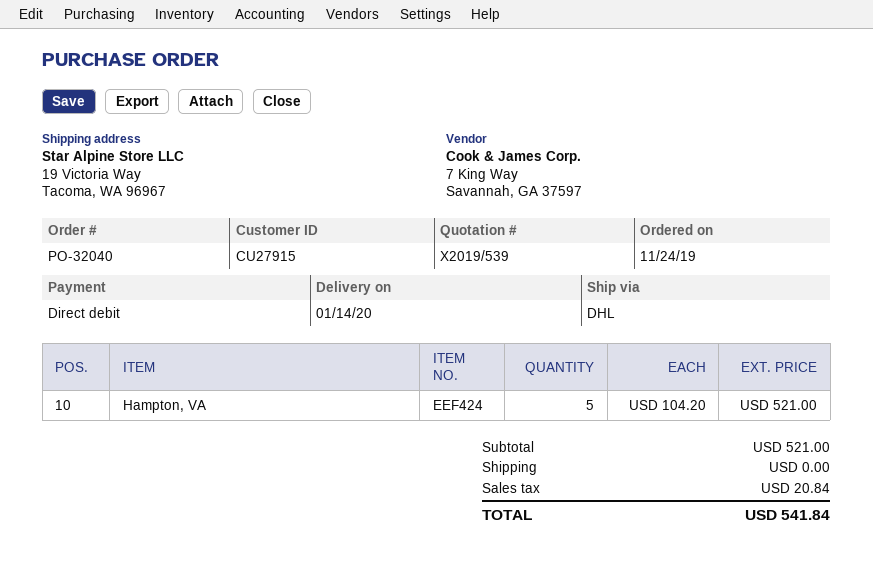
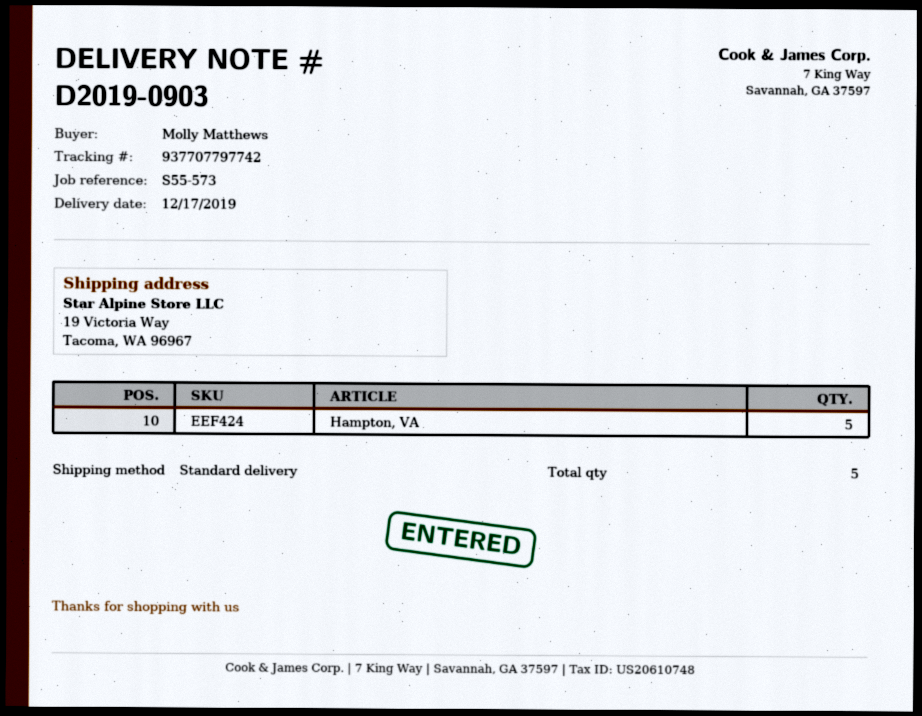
delivery date: 2020-01-14 -> 2019-12-17
shipping method: DHL -> standard

